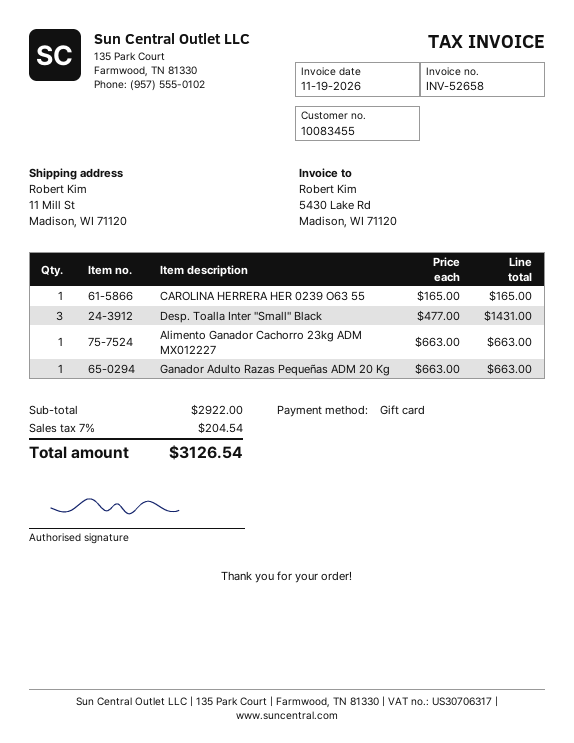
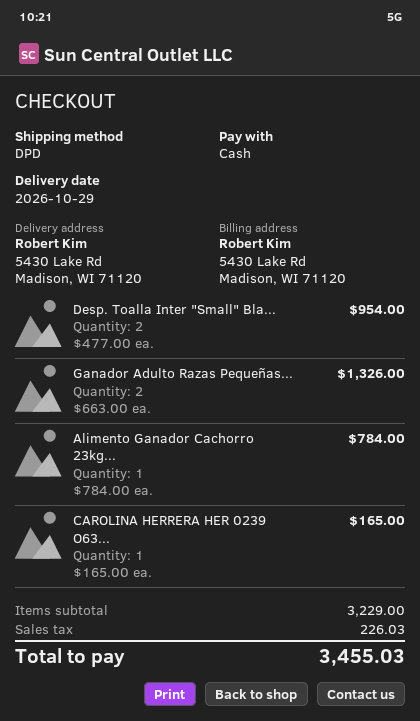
payment method: gift card -> cash
ship to: 11 Mill St, Madison, WI 71120 -> 5430 Lake Rd, Madison, WI 71120
Desp. Toalla Inter "Small" Black: 3 x 477.00 = 1431.00 -> 2 x 477.00 = 954.00
Alimento Ganador Cachorro 23kg ADM MX012227: 1 x 663.00 = 663.00 -> 1 x 784.00 = 784.00
Ganador Adulto Razas Pequeñas ADM 20 Kg: 1 x 663.00 = 663.00 -> 2 x 663.00 = 1326.00
subtotal: 2922.00 -> 3229.00
tax: 204.54 -> 226.03
total: 3126.54 -> 3455.03

